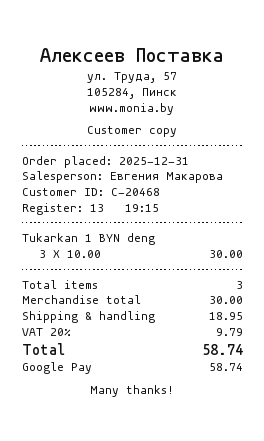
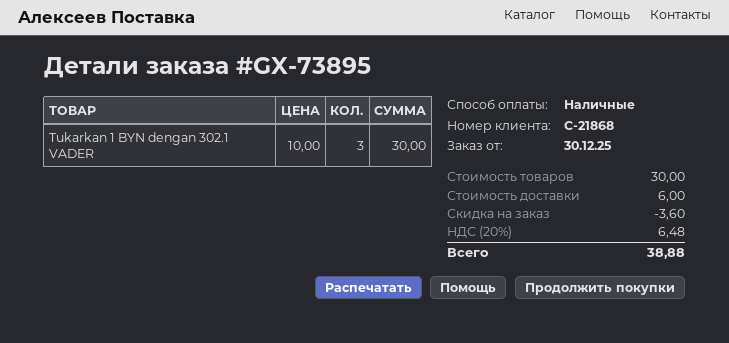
order date: 2025-12-31 -> 2025-12-30
customer number: C-20468 -> C-21868
payment method: Google Pay -> cash
discount: none -> 3.60
shipping: 18.95 -> 6.00
tax: 20% = 9.79 -> 20% = 6.48
total: 58.74 -> 38.88

